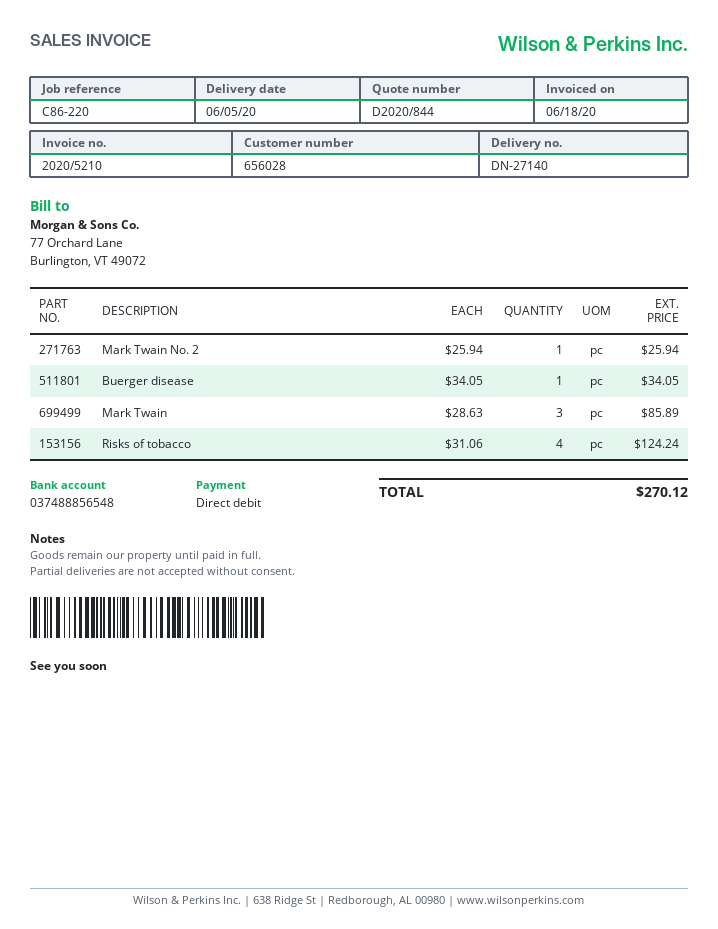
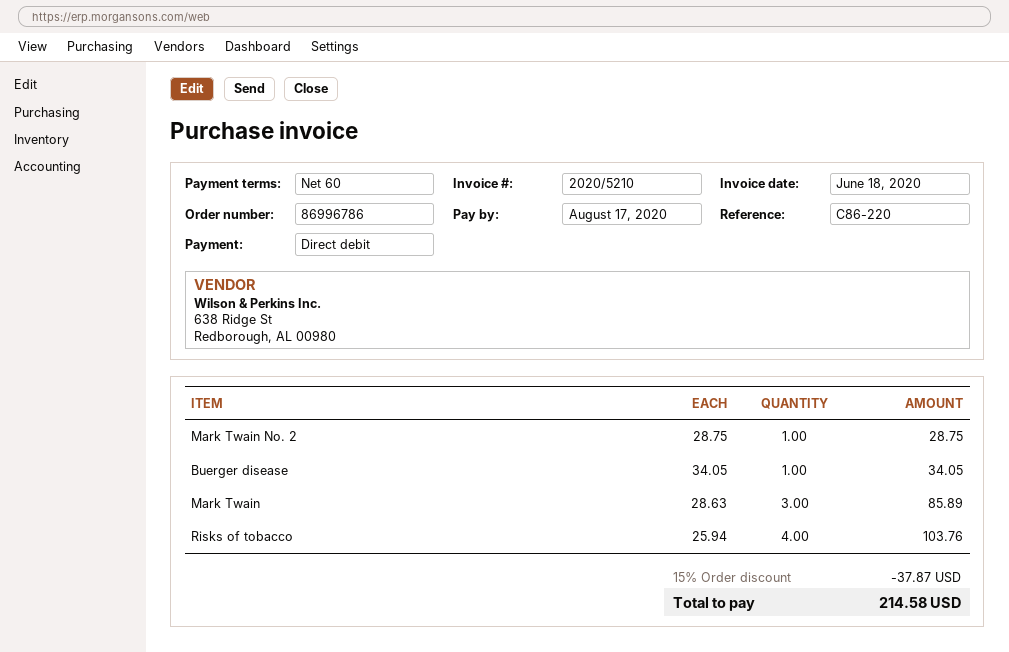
Mark Twain No. 2: 1 x 25.94 = 25.94 -> 1 x 28.75 = 28.75
Risks of tobacco: 4 x 31.06 = 124.24 -> 4 x 25.94 = 103.76
discount: none -> 15% = 37.87
total: 270.12 -> 214.58

